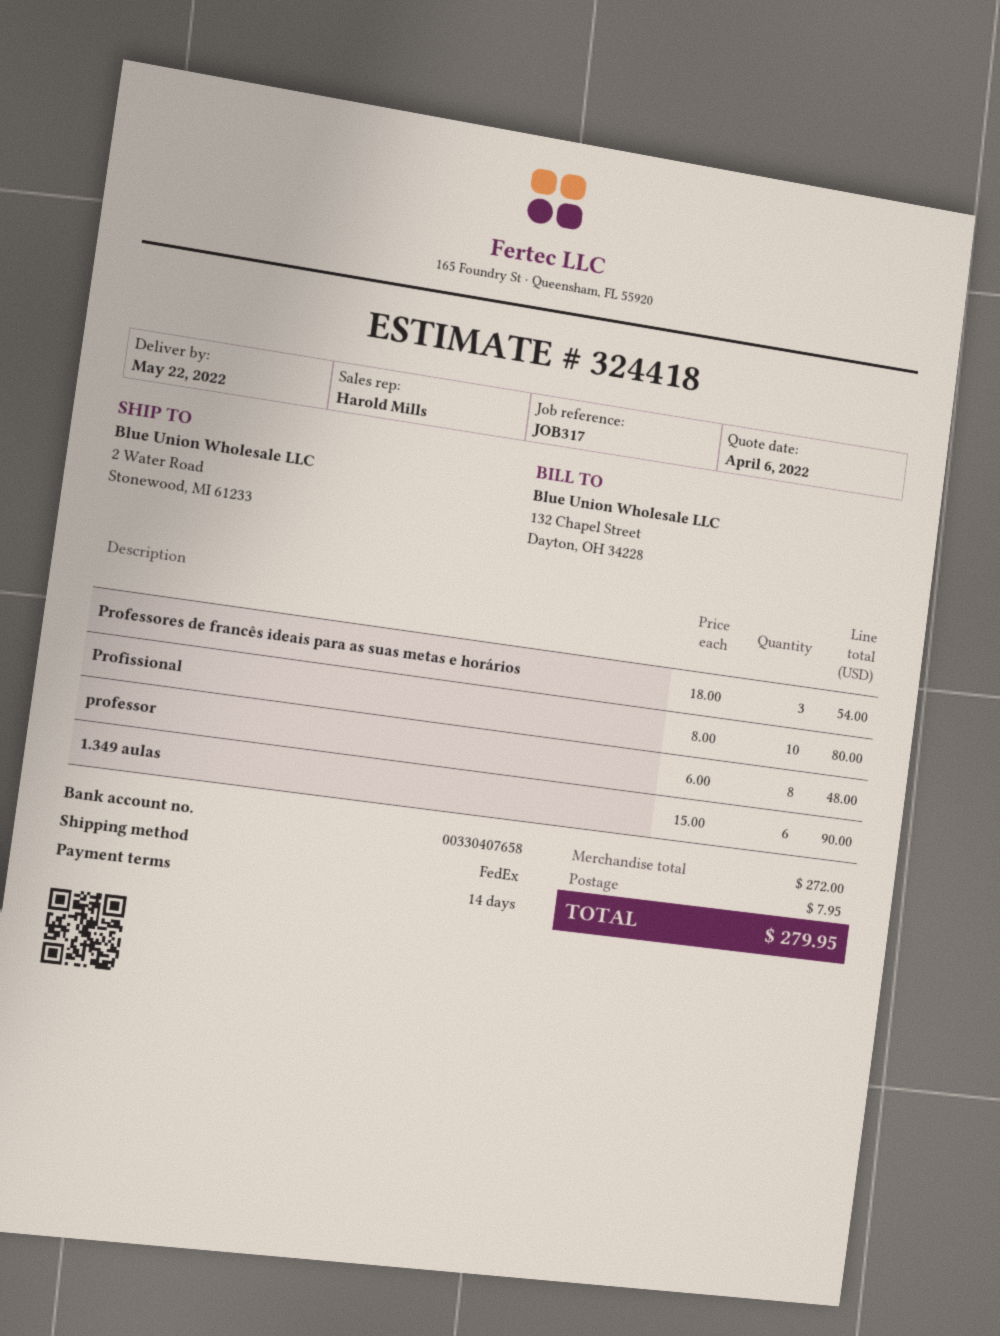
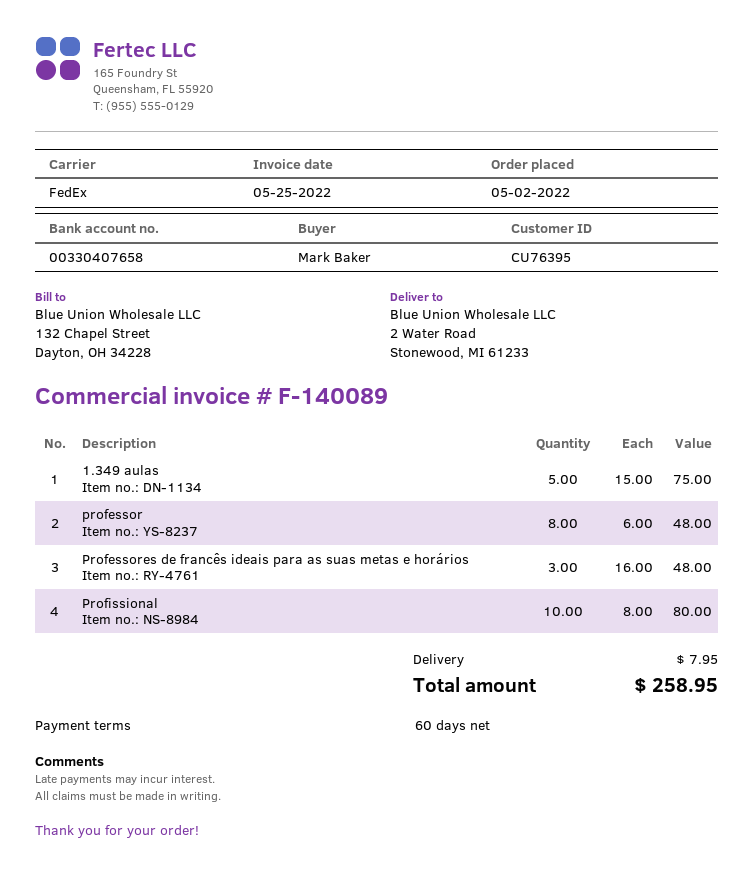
payment terms: 14 days -> 60 days
Professores de francês ideais para as suas metas e horários: 3 x 18.00 = 54.00 -> 3 x 16.00 = 48.00
1.349 aulas: 6 x 15.00 = 90.00 -> 5 x 15.00 = 75.00
total: 279.95 -> 258.95

